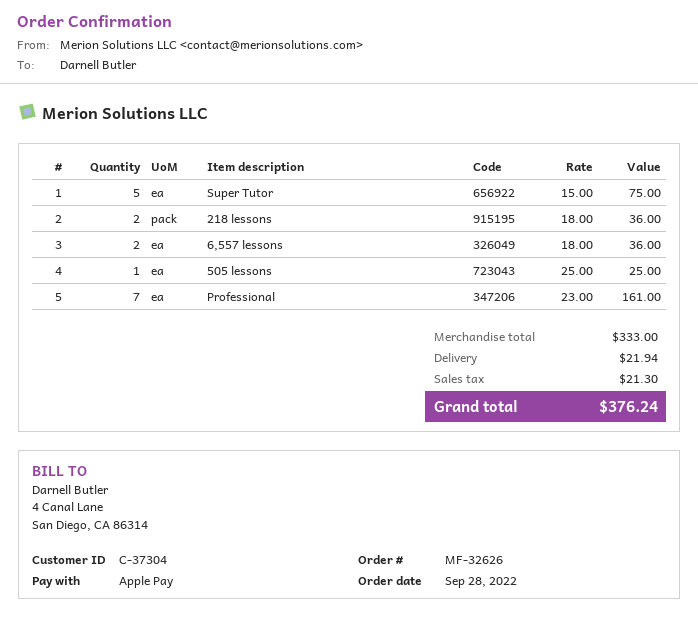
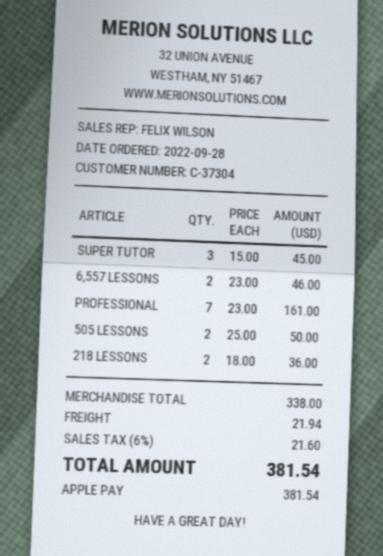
Super Tutor: 5 x 15.00 = 75.00 -> 3 x 15.00 = 45.00
6,557 lessons: 2 x 18.00 = 36.00 -> 2 x 23.00 = 46.00
505 lessons: 1 x 25.00 = 25.00 -> 2 x 25.00 = 50.00
subtotal: 333.00 -> 338.00
tax: 21.30 -> 21.60
total: 376.24 -> 381.54

